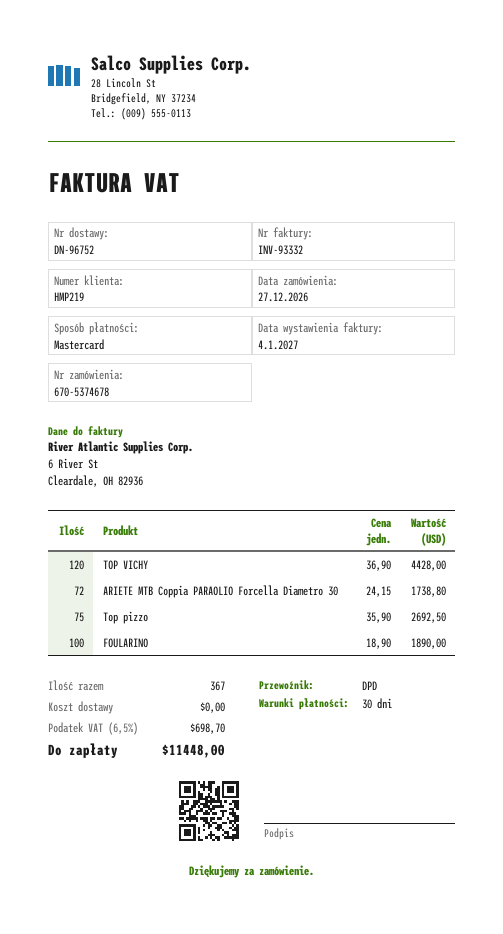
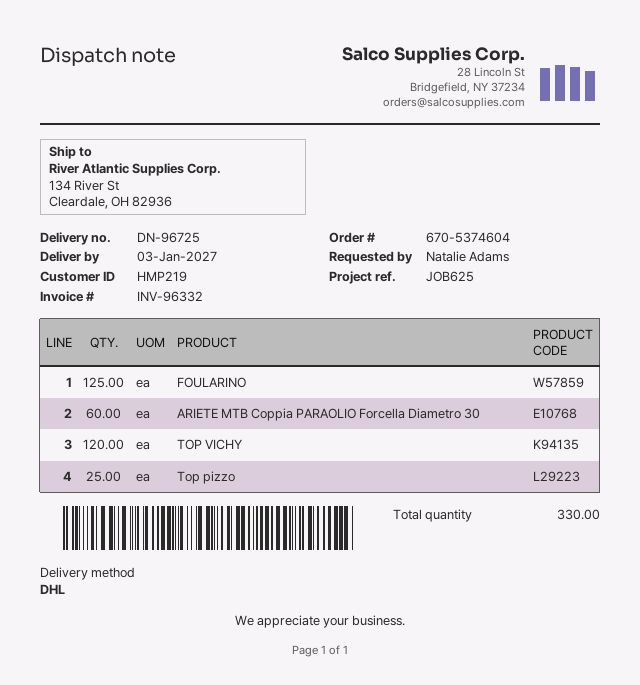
order number: 670-5374678 -> 670-5374604
delivery note number: DN-96752 -> DN-96725
invoice number: INV-93332 -> INV-96332
shipping method: DPD -> DHL
ARIETE MTB Coppia PARAOLIO Forcella Diametro 30: 72 -> 60
Top pizzo: 75 -> 25
FOULARINO: 100 -> 125
total quantity: 367 -> 330

